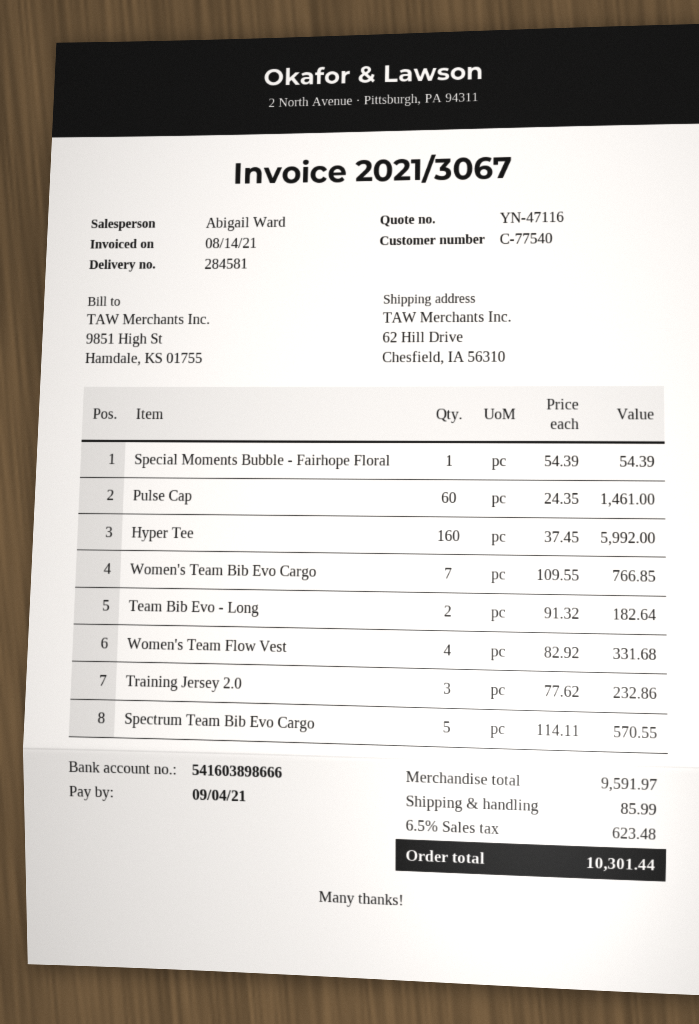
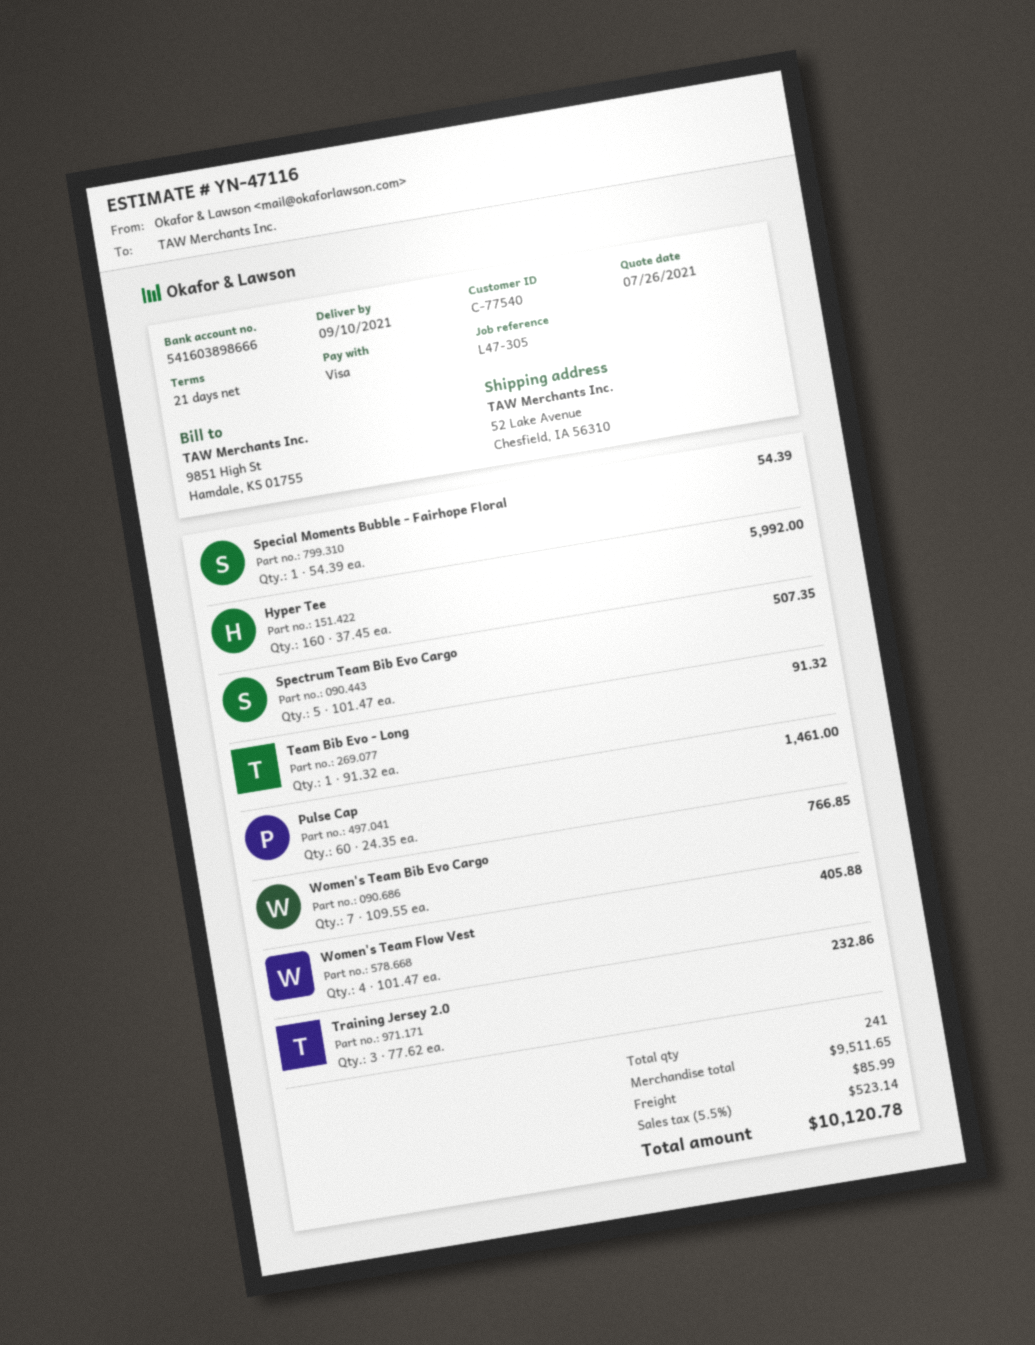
ship to: 62 Hill Drive, Chesfield, IA 56310 -> 52 Lake Avenue, Chesfield, IA 56310
Team Bib Evo - Long: 2 x 91.32 = 182.64 -> 1 x 91.32 = 91.32
Women's Team Flow Vest: 4 x 82.92 = 331.68 -> 4 x 101.47 = 405.88
Spectrum Team Bib Evo Cargo: 5 x 114.11 = 570.55 -> 5 x 101.47 = 507.35
subtotal: 9591.97 -> 9511.65
tax: 6.5% = 623.48 -> 5.5% = 523.14
total: 10301.44 -> 10120.78

